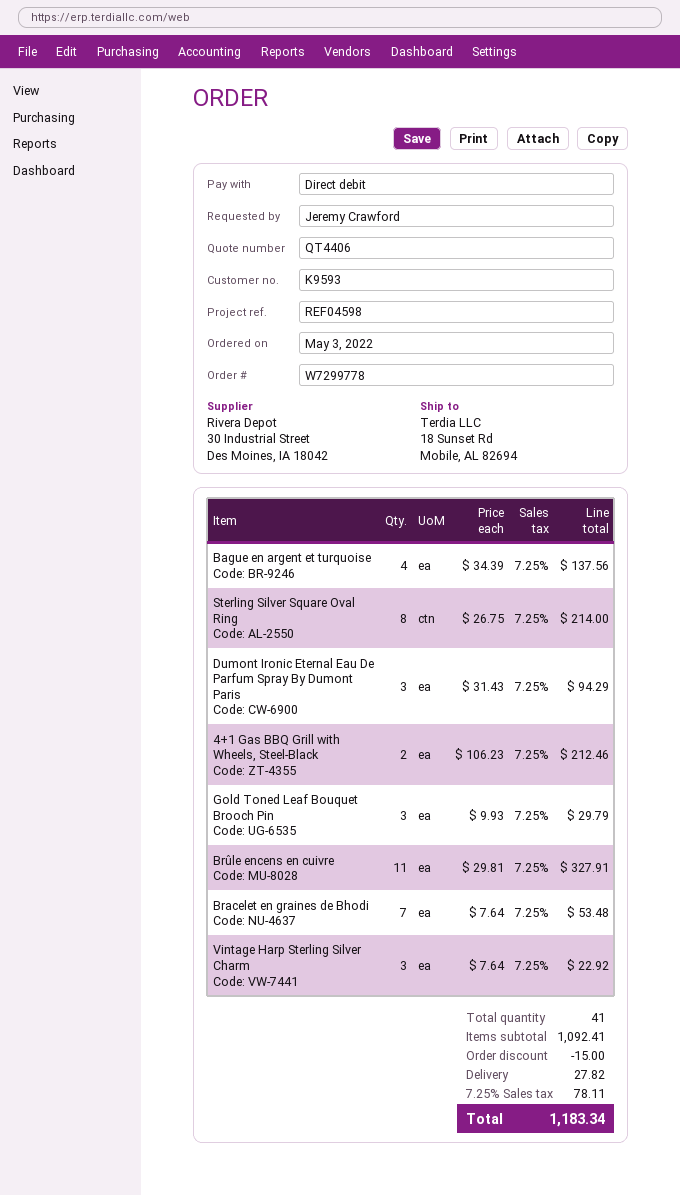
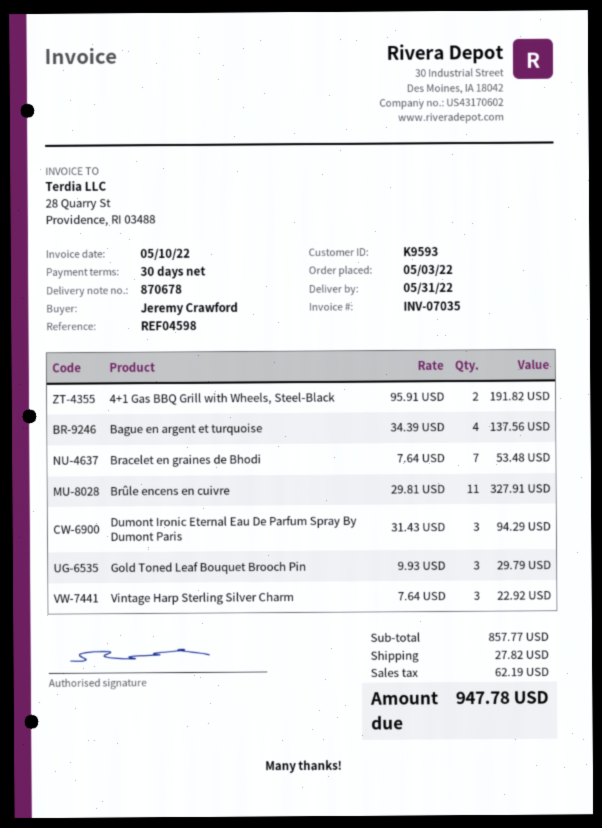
Sterling Silver Square Oval Ring: 8 x 26.75 = 214.00 -> none
4+1 Gas BBQ Grill with Wheels, Steel-Black: 2 x 106.23 = 212.46 -> 2 x 95.91 = 191.82
subtotal: 1092.41 -> 857.77
discount: 15.00 -> none
tax: 78.11 -> 62.19
total: 1183.34 -> 947.78

